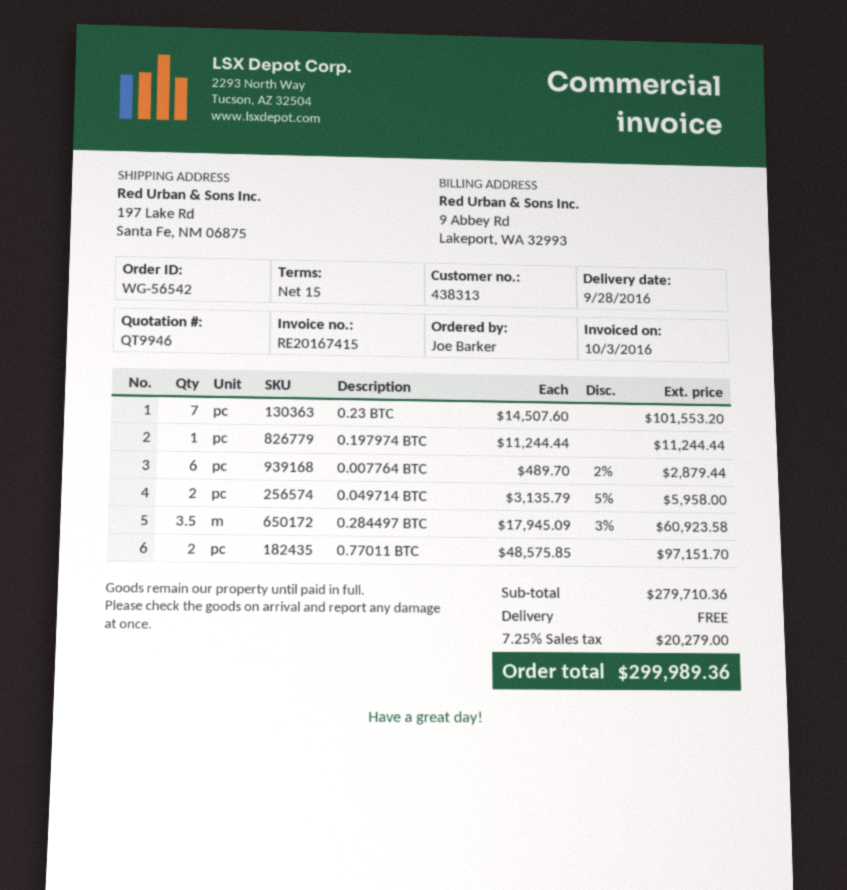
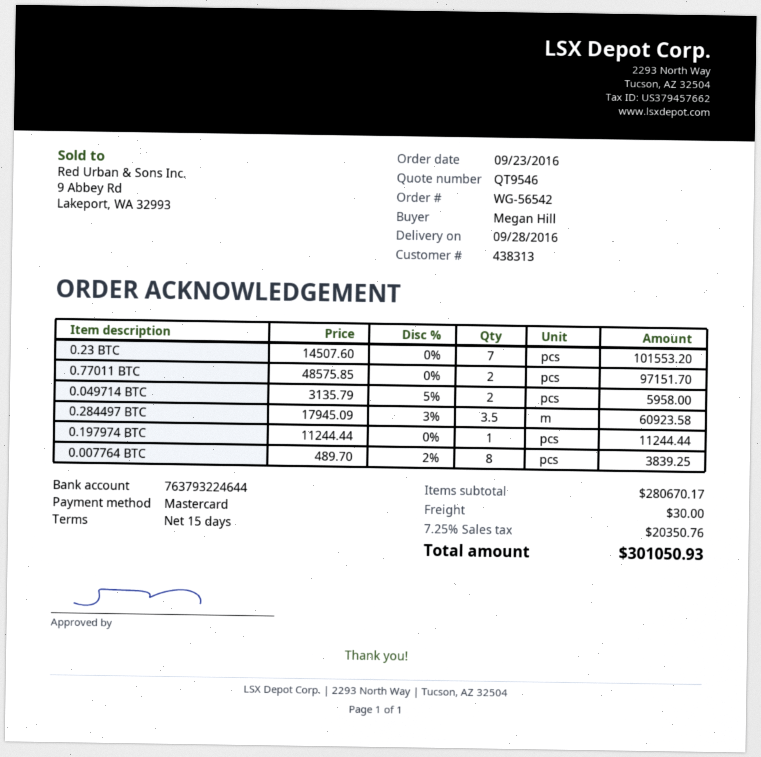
quote number: QT9946 -> QT9546
ordered by: Joe Barker -> Megan Hill
0.007764 BTC: 6 x 489.70 - 2% = 2879.44 -> 8 x 489.70 - 2% = 3839.25
subtotal: 279710.36 -> 280670.17
shipping: 0.00 -> 30.00
tax: 7.25% = 20279.00 -> 7.25% = 20350.76
total: 299989.36 -> 301050.93

